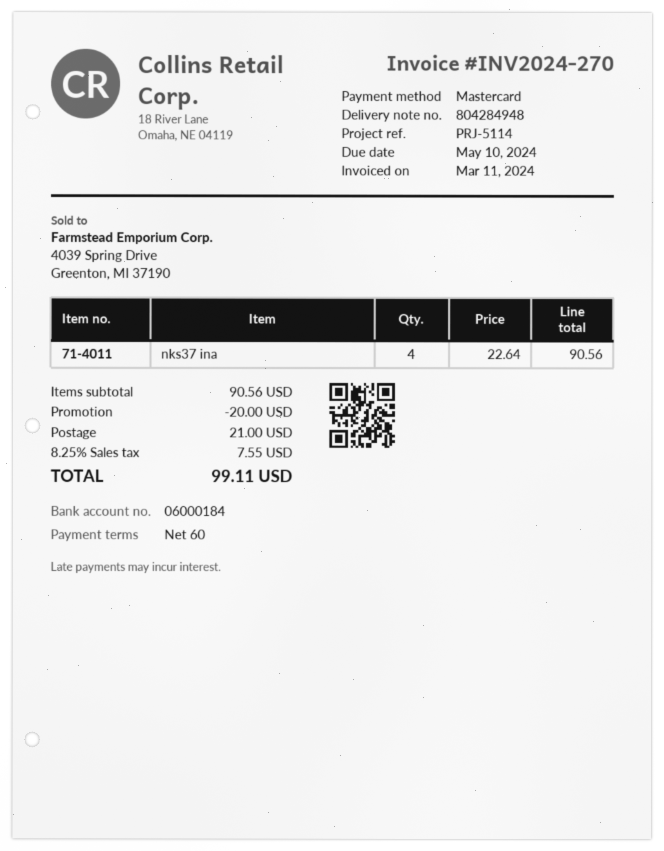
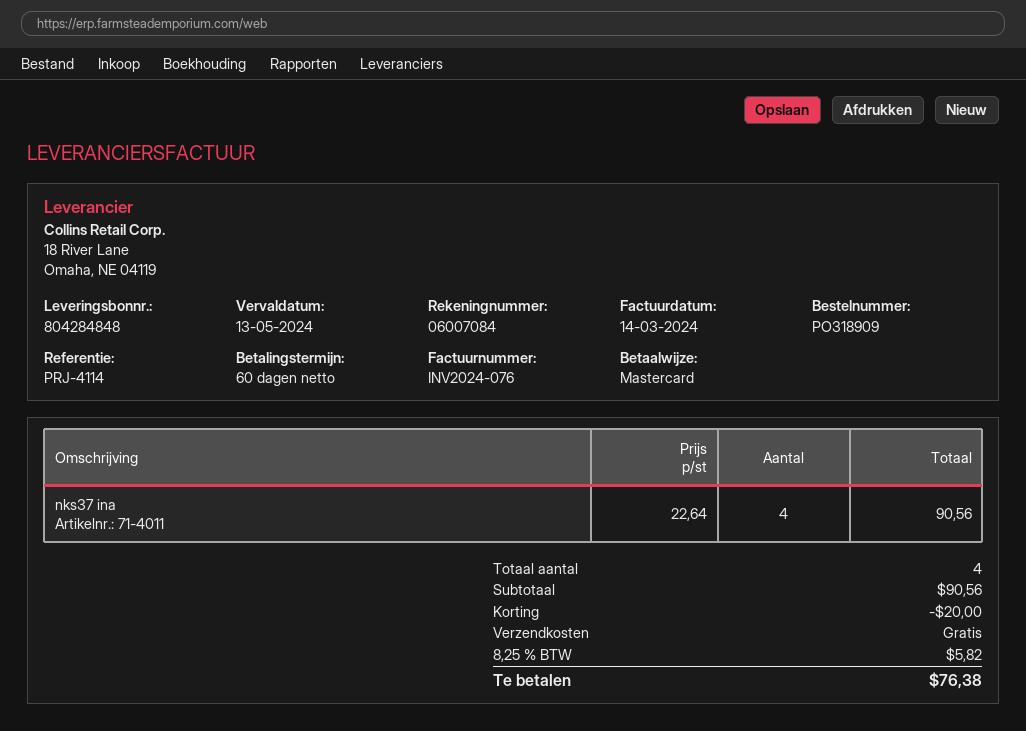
delivery note number: 804284948 -> 804284848
invoice number: INV2024-270 -> INV2024-076
invoice date: 2024-03-11 -> 2024-03-14
due date: 2024-05-10 -> 2024-05-13
reference: PRJ-5114 -> PRJ-4114
bank account: 06000184 -> 06007084
shipping: 21.00 -> 0.00
tax: 8.25% = 7.55 -> 8.25% = 5.82
total: 99.11 -> 76.38

